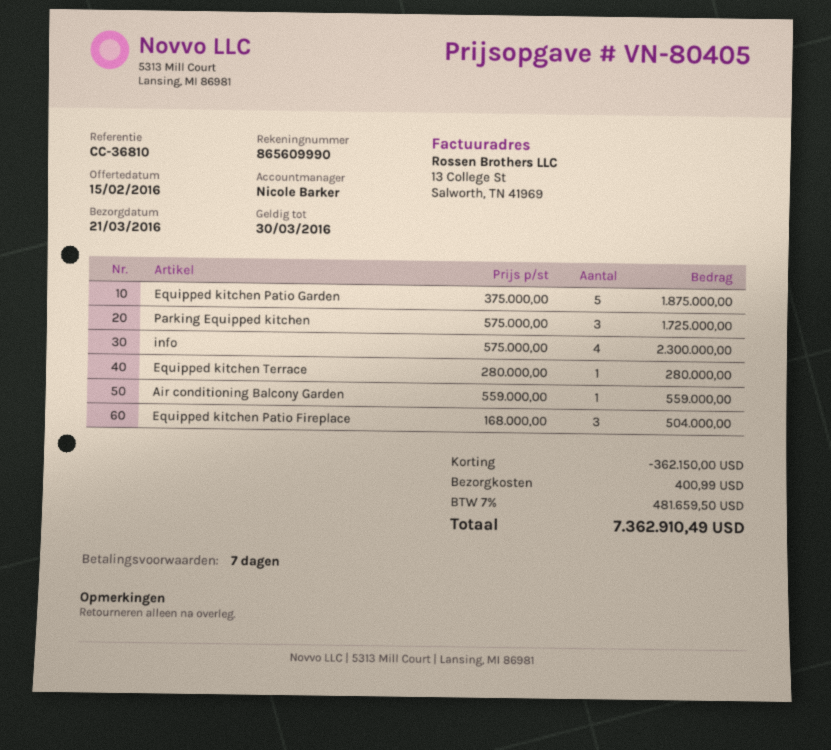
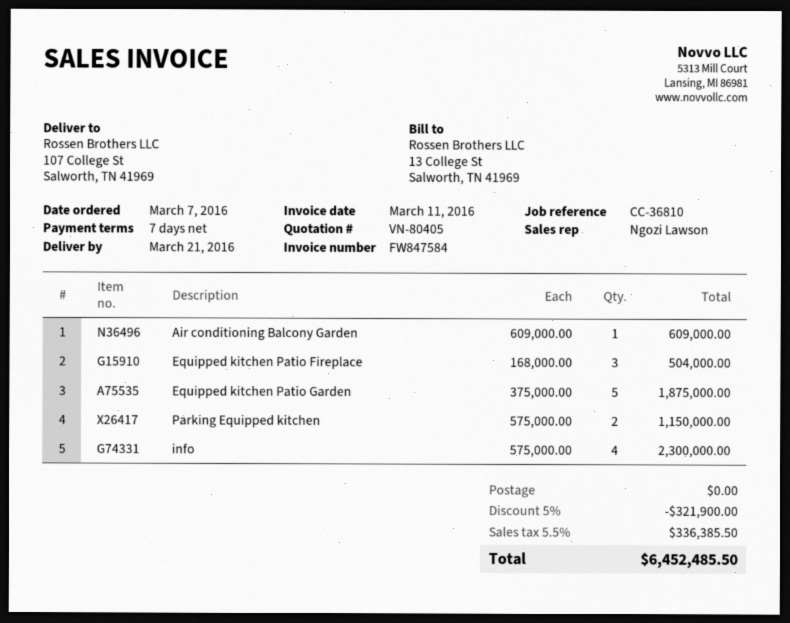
sales rep: Nicole Barker -> Ngozi Lawson
Parking Equipped kitchen: 3 x 575000.00 = 1725000.00 -> 2 x 575000.00 = 1150000.00
Equipped kitchen Terrace: 1 x 280000.00 = 280000.00 -> none
Air conditioning Balcony Garden: 1 x 559000.00 = 559000.00 -> 1 x 609000.00 = 609000.00
discount: 362150.00 -> 321900.00
shipping: 400.99 -> 0.00
tax: 7% = 481659.50 -> 5.5% = 336385.50
total: 7362910.49 -> 6452485.50

